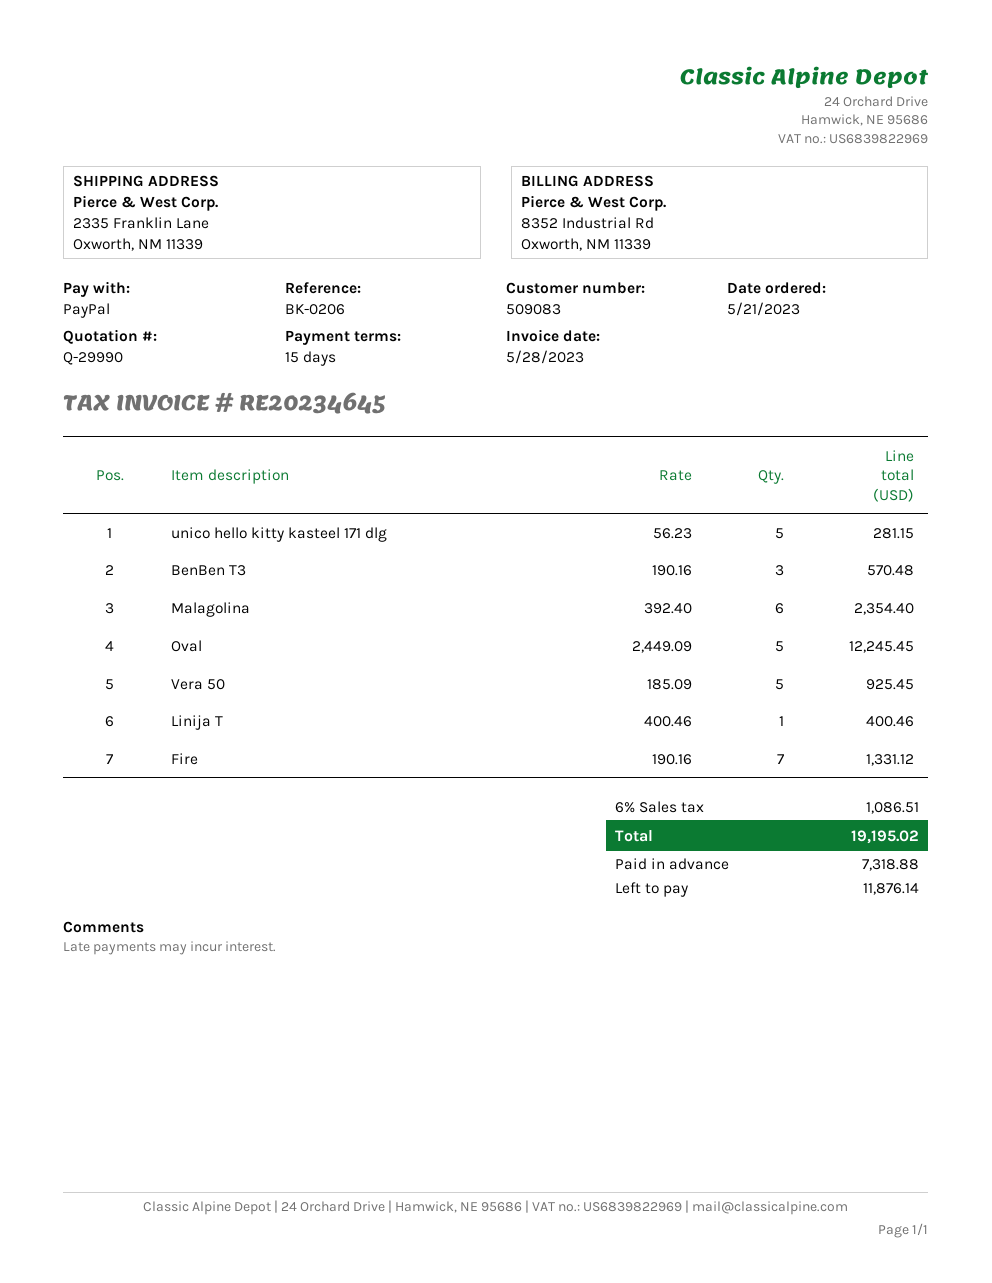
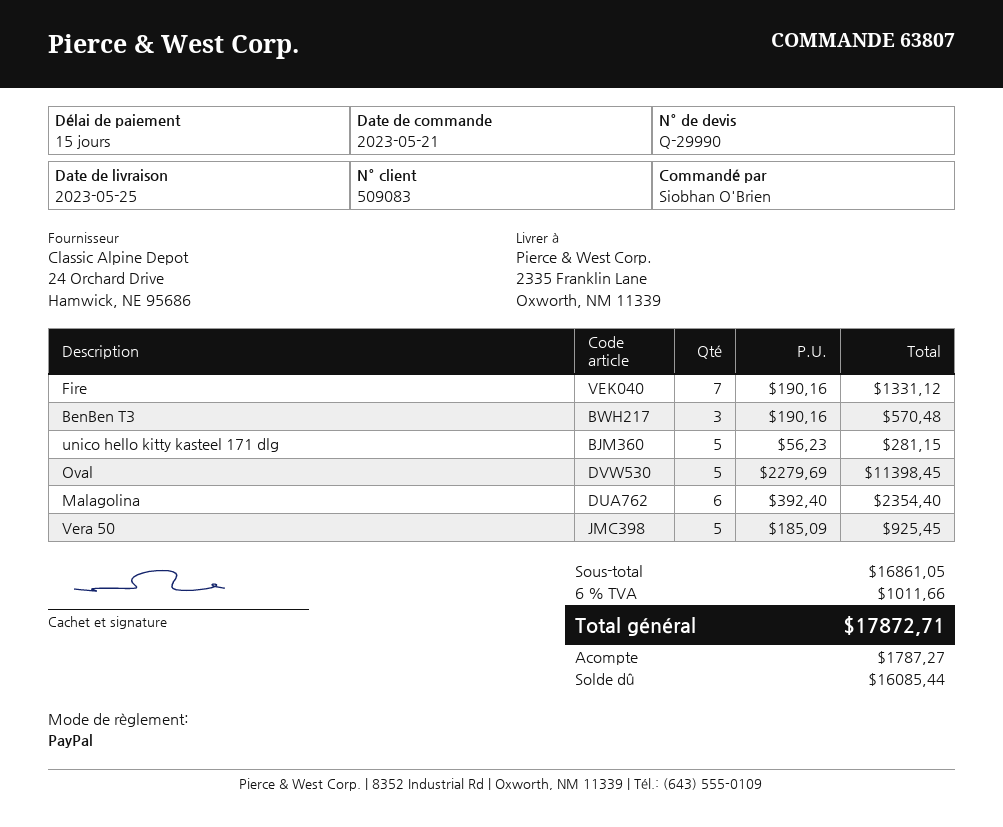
Oval: 5 x 2449.09 = 12245.45 -> 5 x 2279.69 = 11398.45
Linija T: 1 x 400.46 = 400.46 -> none
tax: 6% = 1086.51 -> 6% = 1011.66
total: 19195.02 -> 17872.71
deposit: 7318.88 -> 1787.27
balance: 11876.14 -> 16085.44

